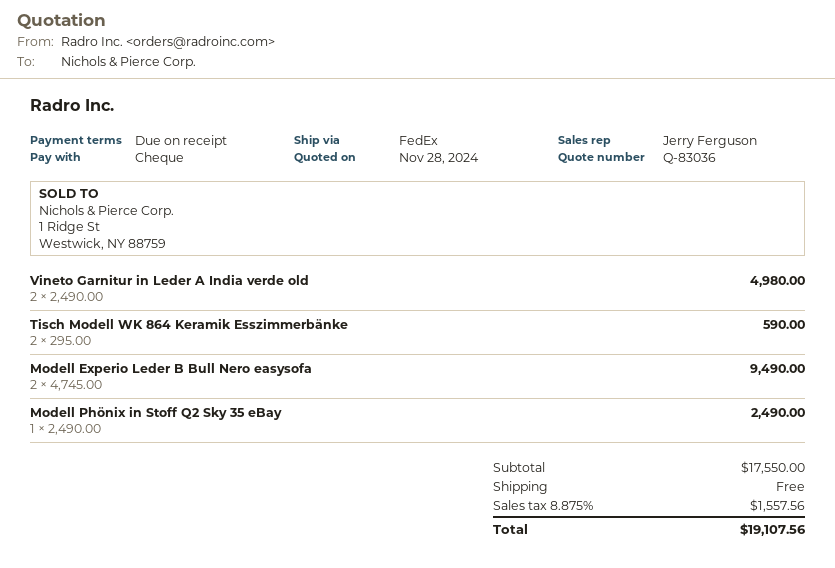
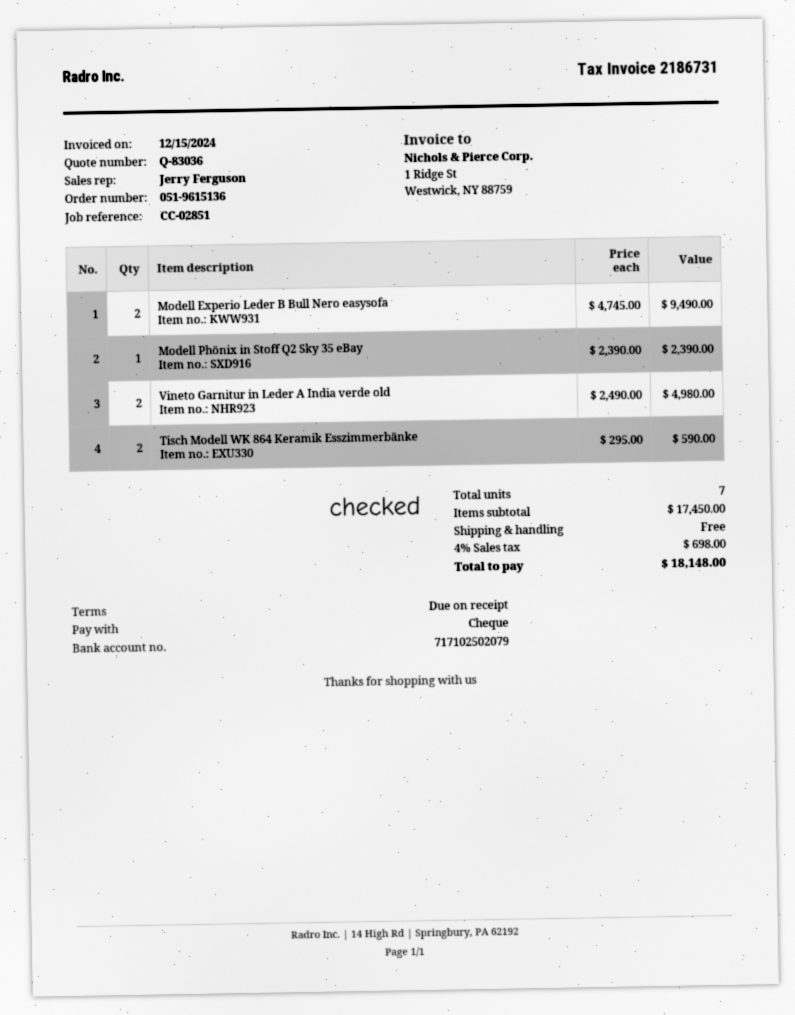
Modell Phönix in Stoff Q2 Sky 35 eBay: 1 x 2490.00 = 2490.00 -> 1 x 2390.00 = 2390.00
subtotal: 17550.00 -> 17450.00
tax: 8.875% = 1557.56 -> 4% = 698.00
total: 19107.56 -> 18148.00

